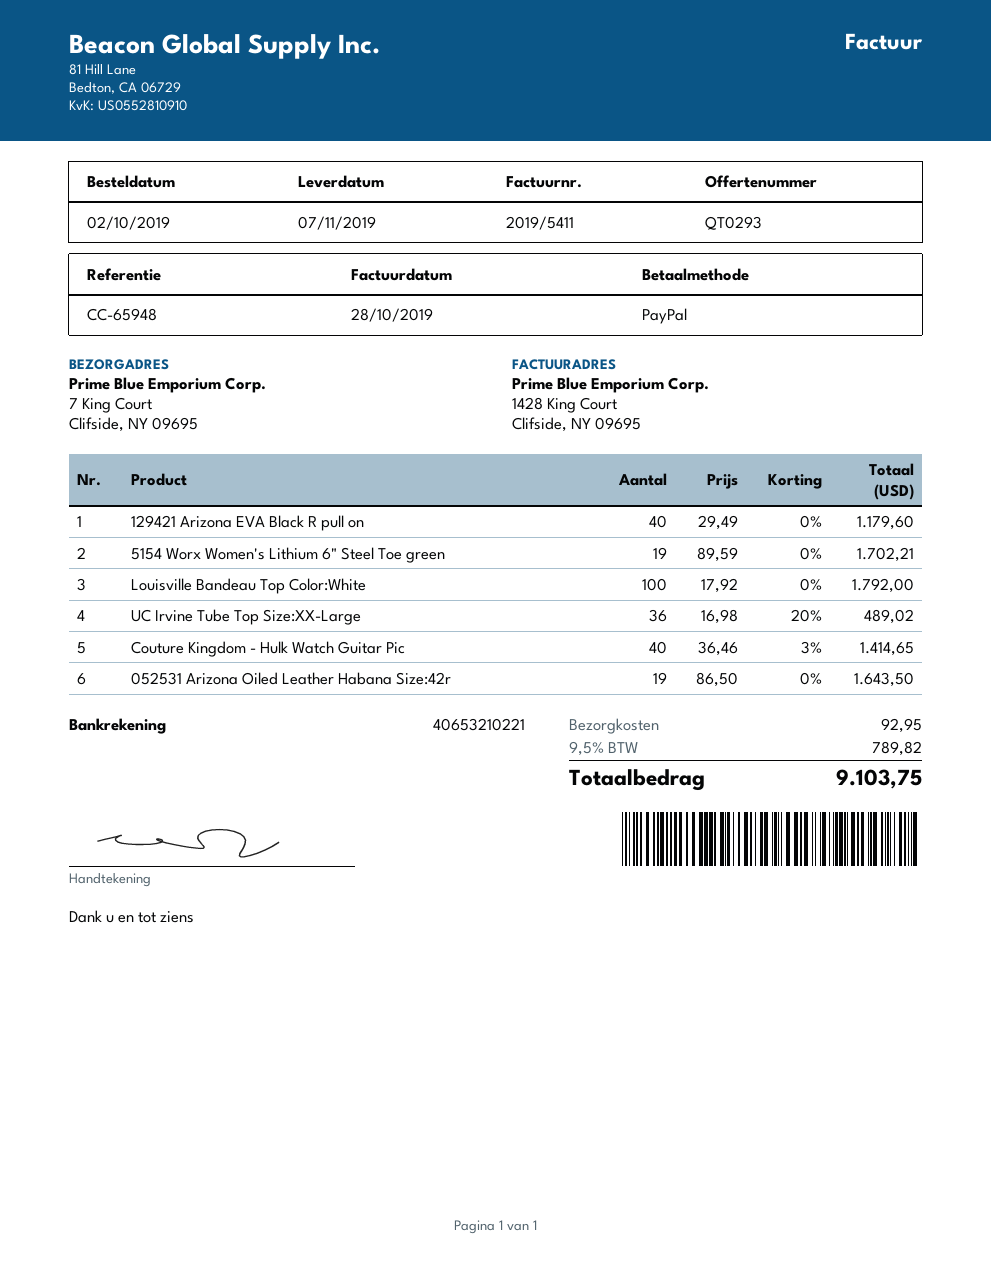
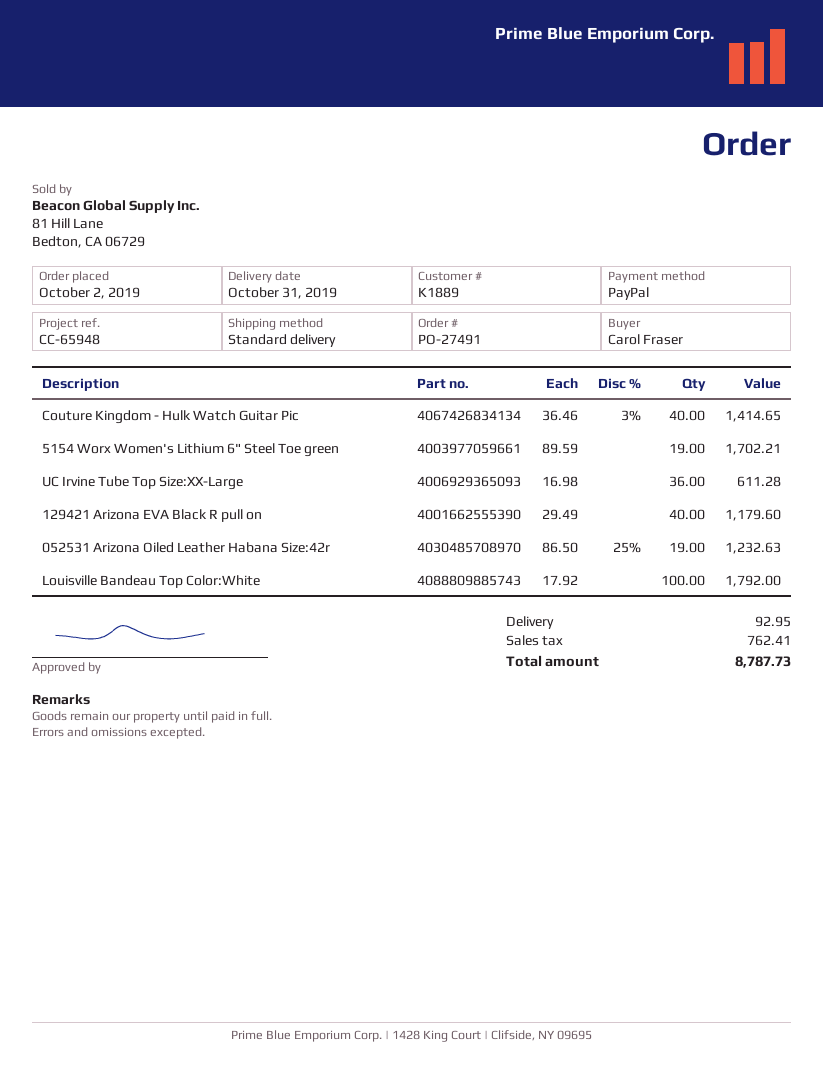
delivery date: 2019-11-07 -> 2019-10-31
UC Irvine Tube Top Size:XX-Large: 36 x 16.98 - 20% = 489.02 -> 36 x 16.98 = 611.28
052531 Arizona Oiled Leather Habana Size:42r: 19 x 86.50 = 1643.50 -> 19 x 86.50 - 25% = 1232.63
tax: 789.82 -> 762.41
total: 9103.75 -> 8787.73

